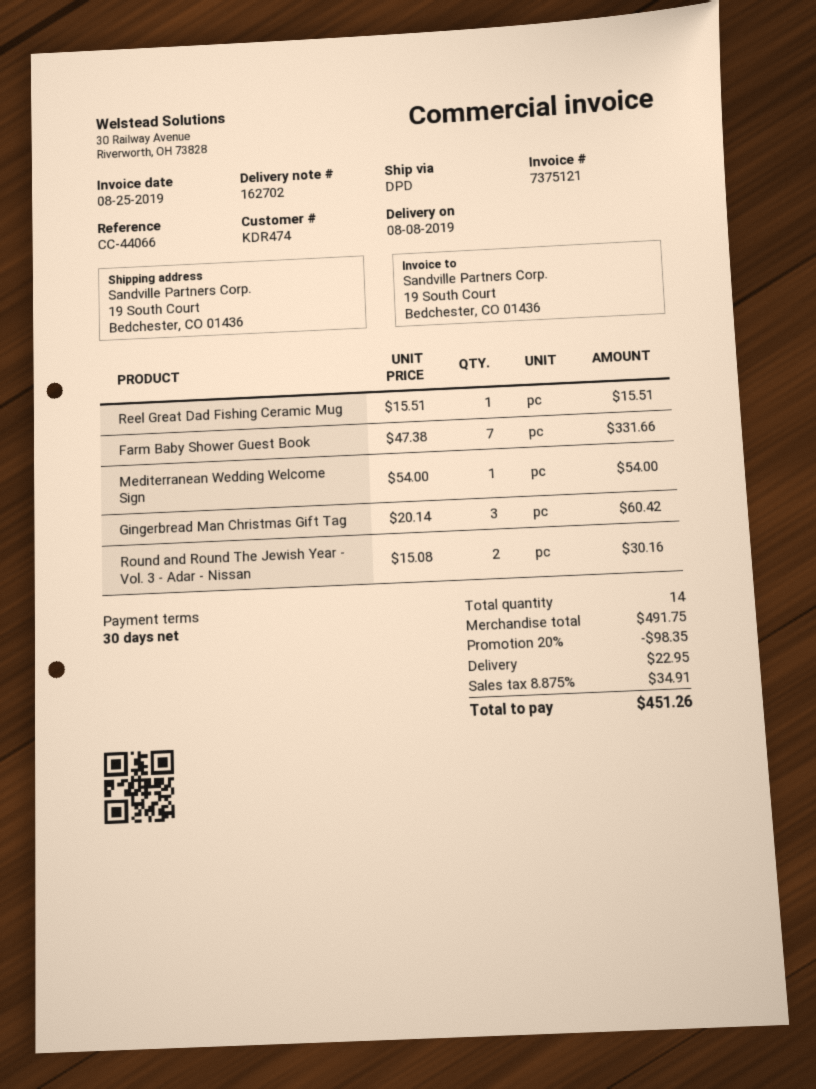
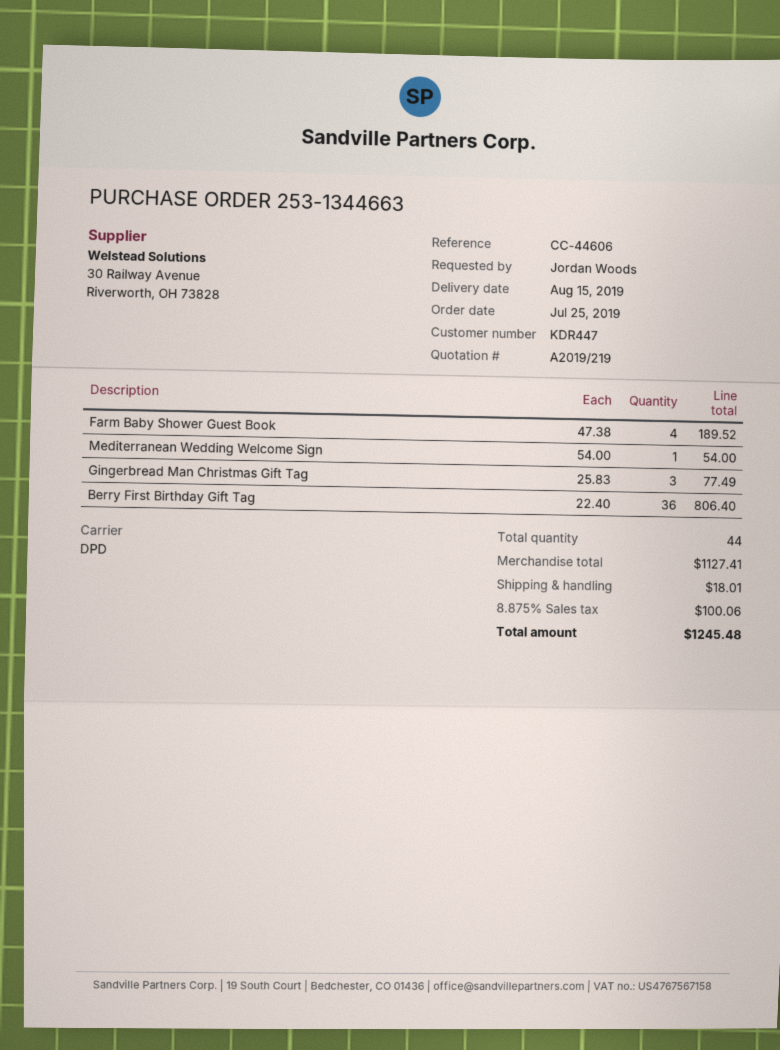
delivery date: 2019-08-08 -> 2019-08-15
customer number: KDR474 -> KDR447
reference: CC-44066 -> CC-44606
Reel Great Dad Fishing Ceramic Mug: 1 x 15.51 = 15.51 -> none
Farm Baby Shower Guest Book: 7 x 47.38 = 331.66 -> 4 x 47.38 = 189.52
Gingerbread Man Christmas Gift Tag: 3 x 20.14 = 60.42 -> 3 x 25.83 = 77.49
Round and Round The Jewish Year - Vol. 3 - Adar - Nissan: 2 x 15.08 = 30.16 -> none
Berry First Birthday Gift Tag: none -> 36 x 22.40 = 806.40
total quantity: 14 -> 44
subtotal: 491.75 -> 1127.41
discount: 20% = 98.35 -> none
shipping: 22.95 -> 18.01
tax: 8.875% = 34.91 -> 8.875% = 100.06
total: 451.26 -> 1245.48

